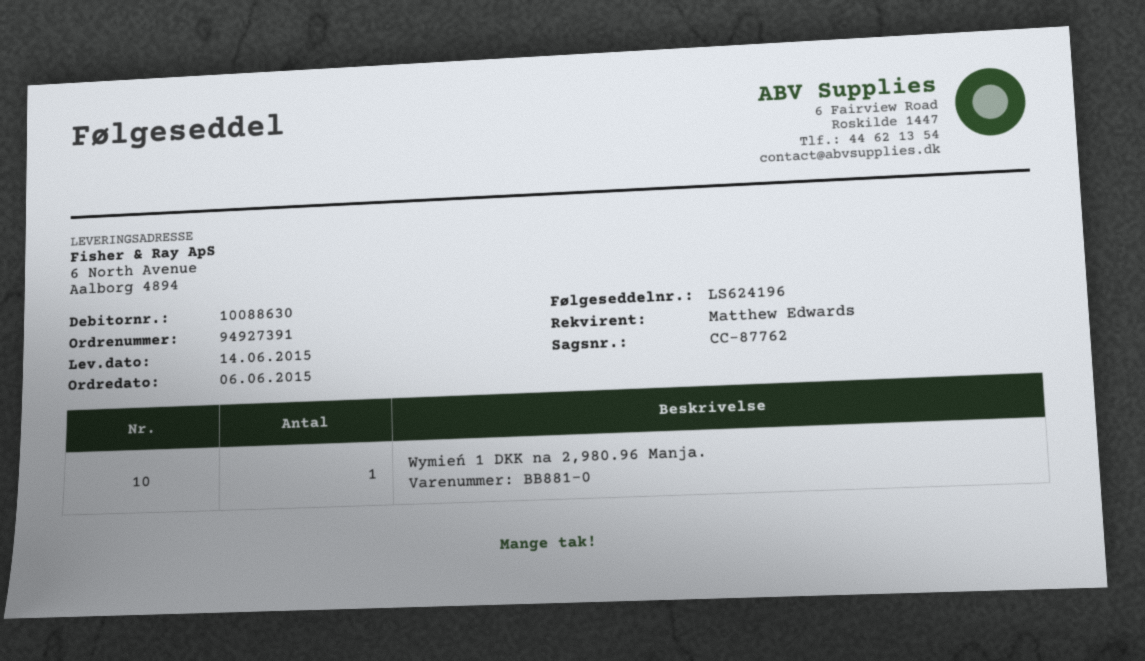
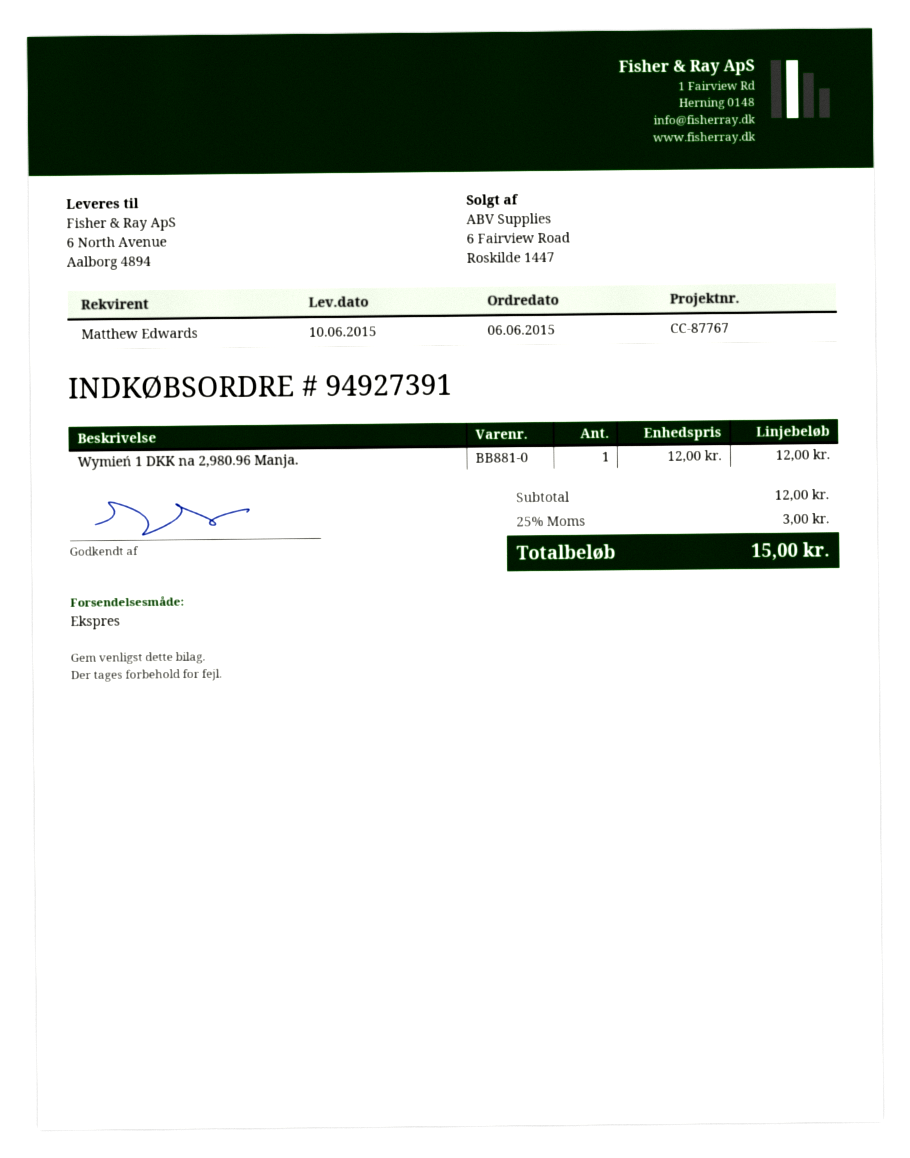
delivery date: 2015-06-14 -> 2015-06-10
reference: CC-87762 -> CC-87767

